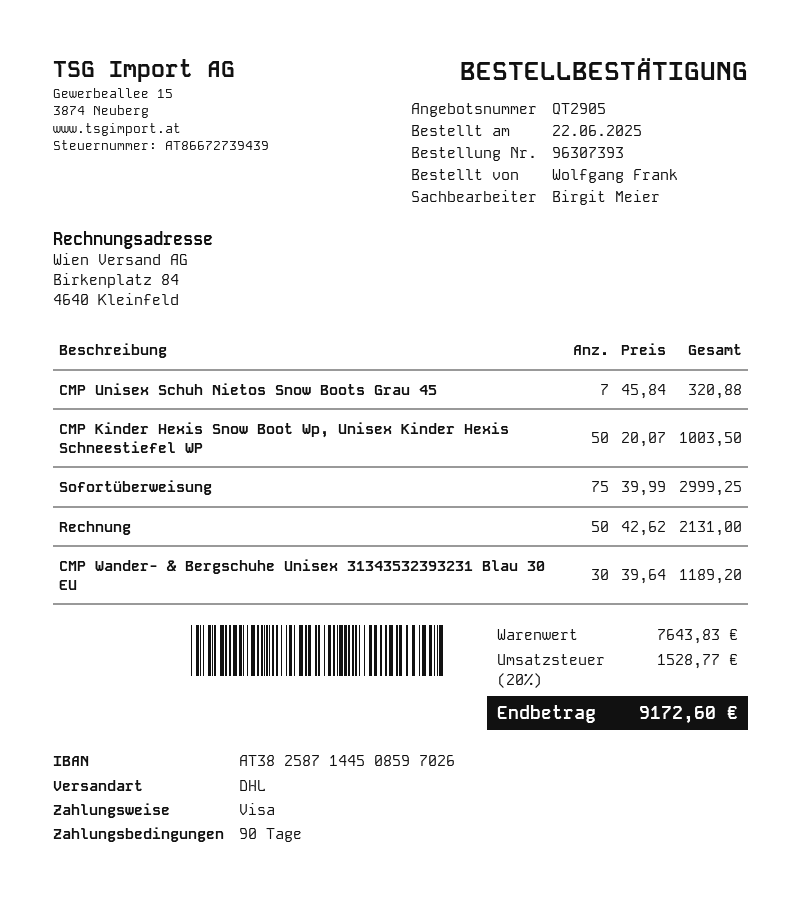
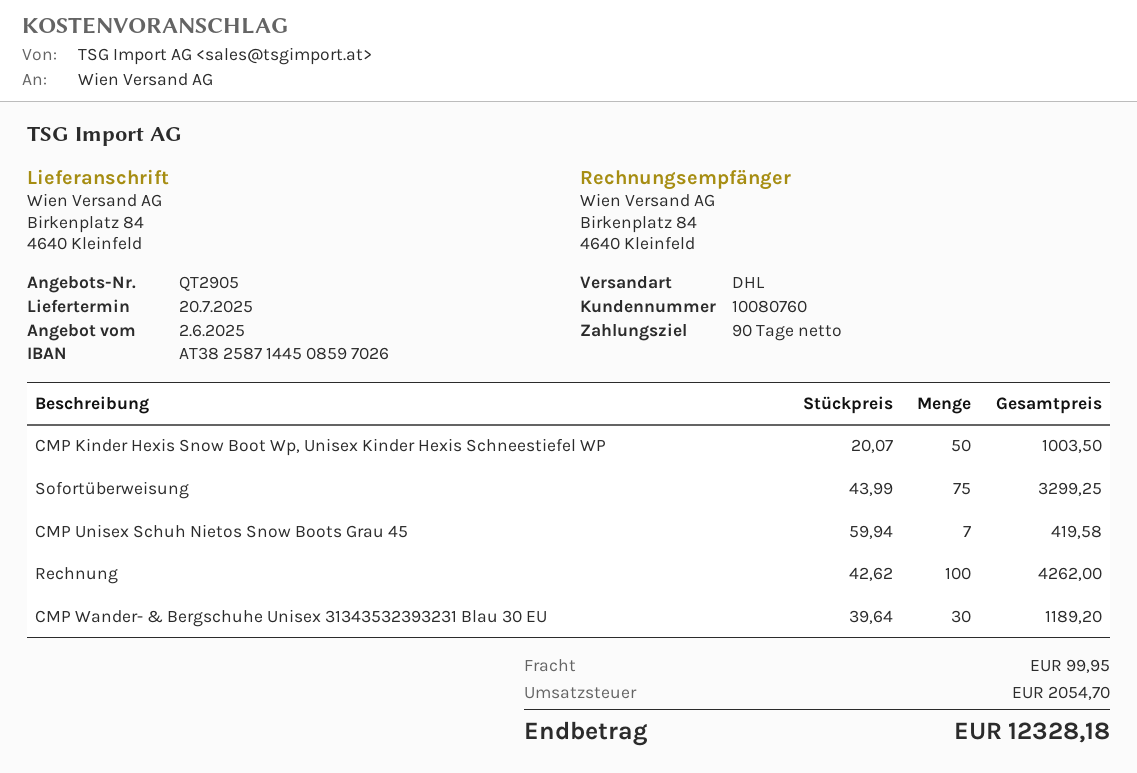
CMP Unisex Schuh Nietos Snow Boots Grau 45: 7 x 45.84 = 320.88 -> 7 x 59.94 = 419.58
Sofortüberweisung: 75 x 39.99 = 2999.25 -> 75 x 43.99 = 3299.25
Rechnung: 50 x 42.62 = 2131.00 -> 100 x 42.62 = 4262.00
shipping: none -> 99.95
tax: 1528.77 -> 2054.70
total: 9172.60 -> 12328.18

